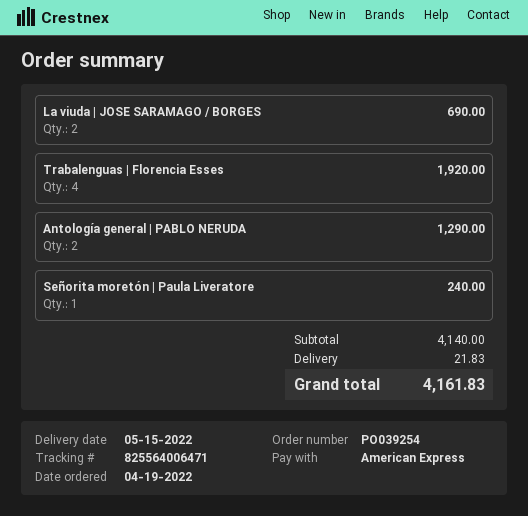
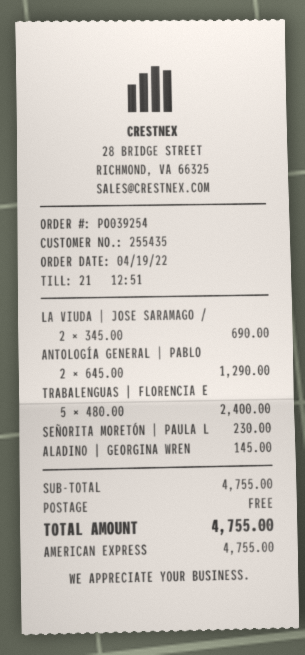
Trabalenguas | Florencia Esses: 4 for 1920.00 -> 5 for 2400.00
Señorita moretón | Paula Liveratore: 1 for 240.00 -> 1 for 230.00
ALADINO | GEORGINA WREN: none -> 1 for 145.00
subtotal: 4140.00 -> 4755.00
shipping: 21.83 -> 0.00
total: 4161.83 -> 4755.00

